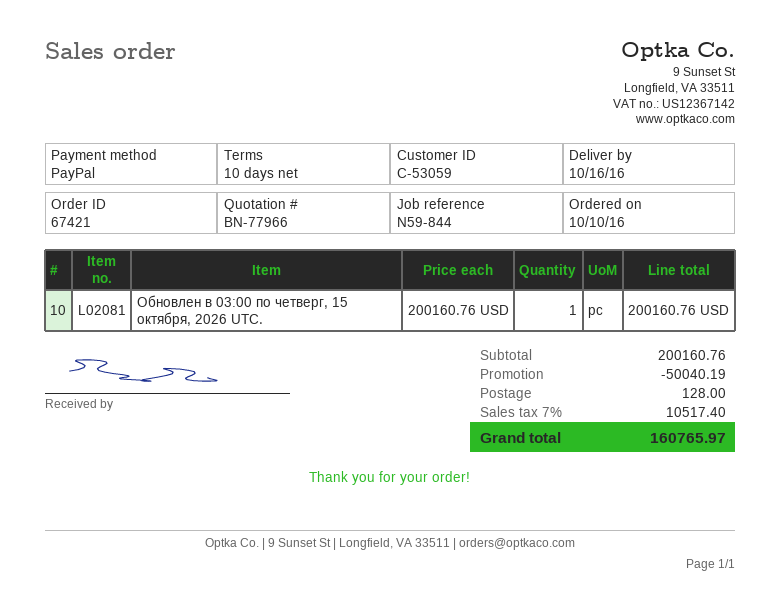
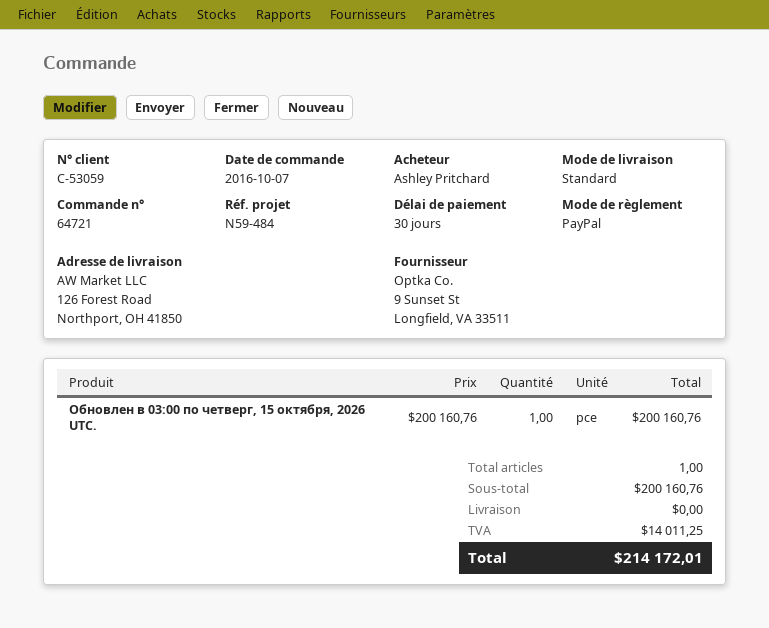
order number: 67421 -> 64721
order date: 2016-10-10 -> 2016-10-07
payment terms: 10 days -> 30 days
reference: N59-844 -> N59-484
discount: 50040.19 -> none
shipping: 128.00 -> 0.00
tax: 10517.40 -> 14011.25
total: 160765.97 -> 214172.01

